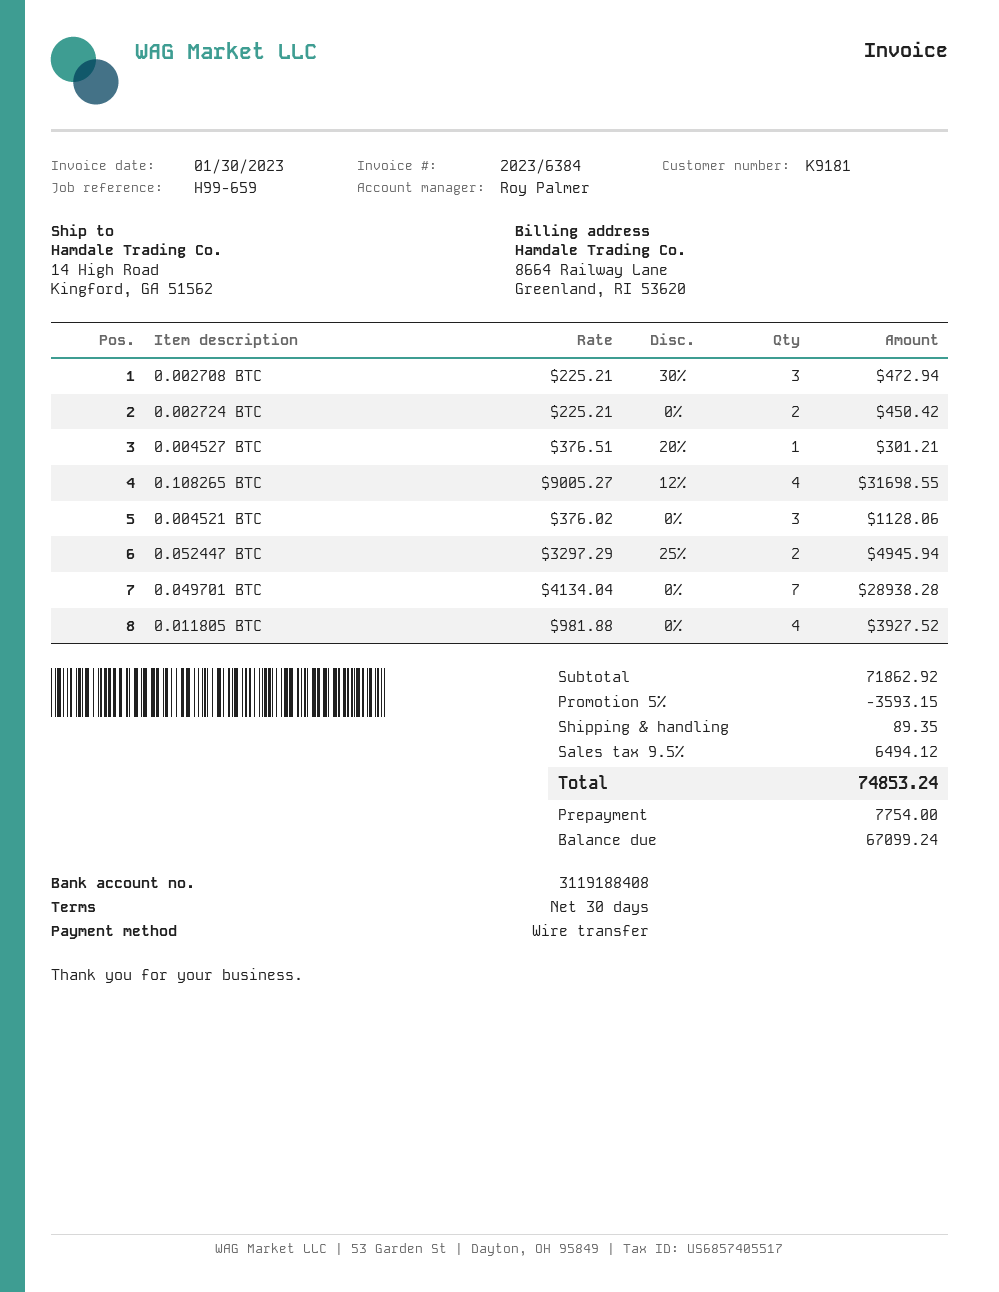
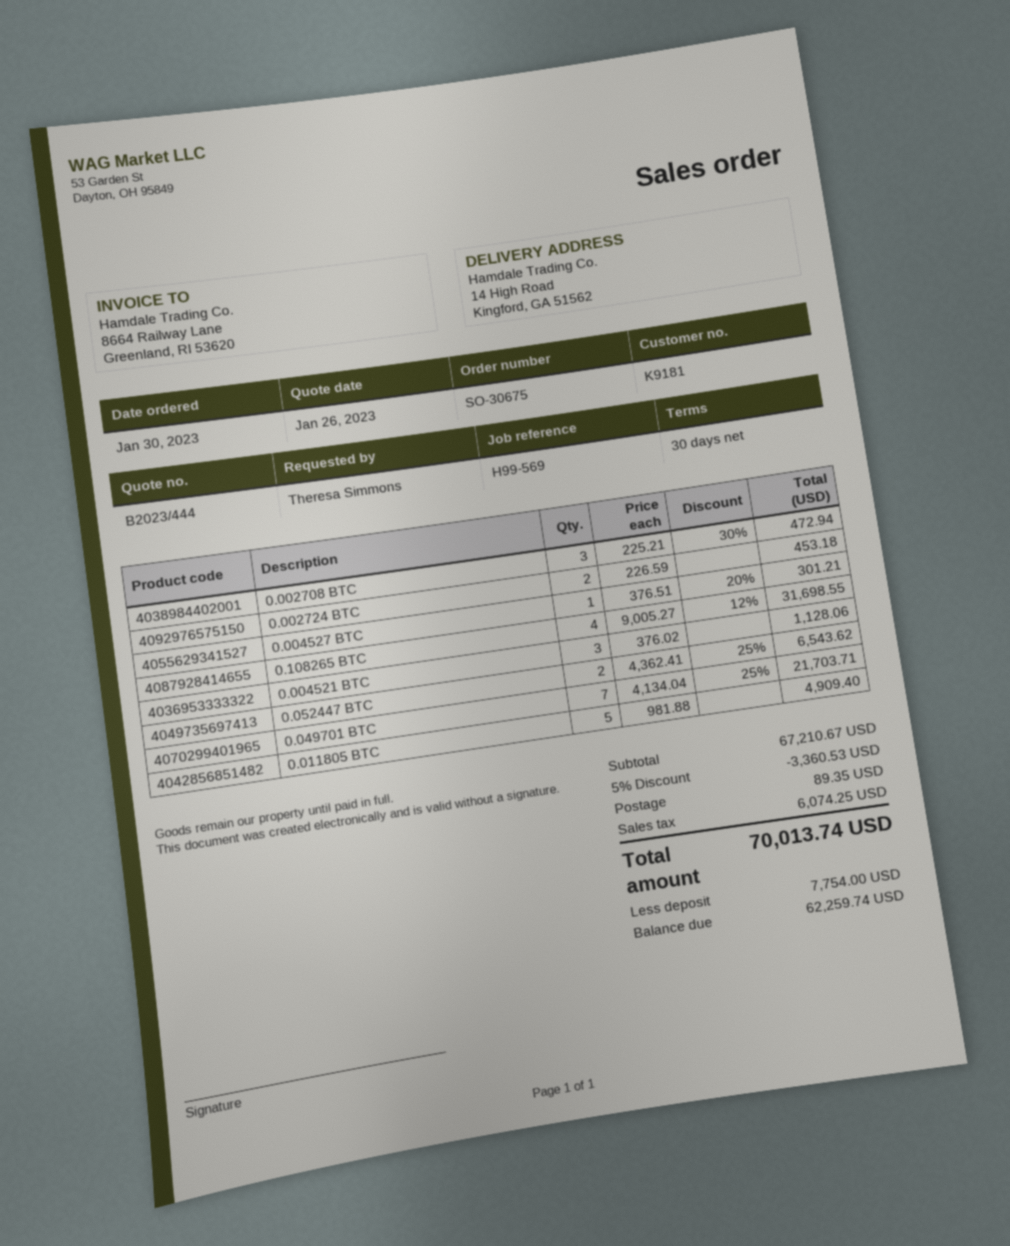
reference: H99-659 -> H99-569
0.002724 BTC: 2 x 225.21 = 450.42 -> 2 x 226.59 = 453.18
0.052447 BTC: 2 x 3297.29 - 25% = 4945.94 -> 2 x 4362.41 - 25% = 6543.62
0.049701 BTC: 7 x 4134.04 = 28938.28 -> 7 x 4134.04 - 25% = 21703.71
0.011805 BTC: 4 x 981.88 = 3927.52 -> 5 x 981.88 = 4909.40
subtotal: 71862.92 -> 67210.67
discount: 5% = 3593.15 -> 5% = 3360.53
tax: 6494.12 -> 6074.25
total: 74853.24 -> 70013.74
balance: 67099.24 -> 62259.74

